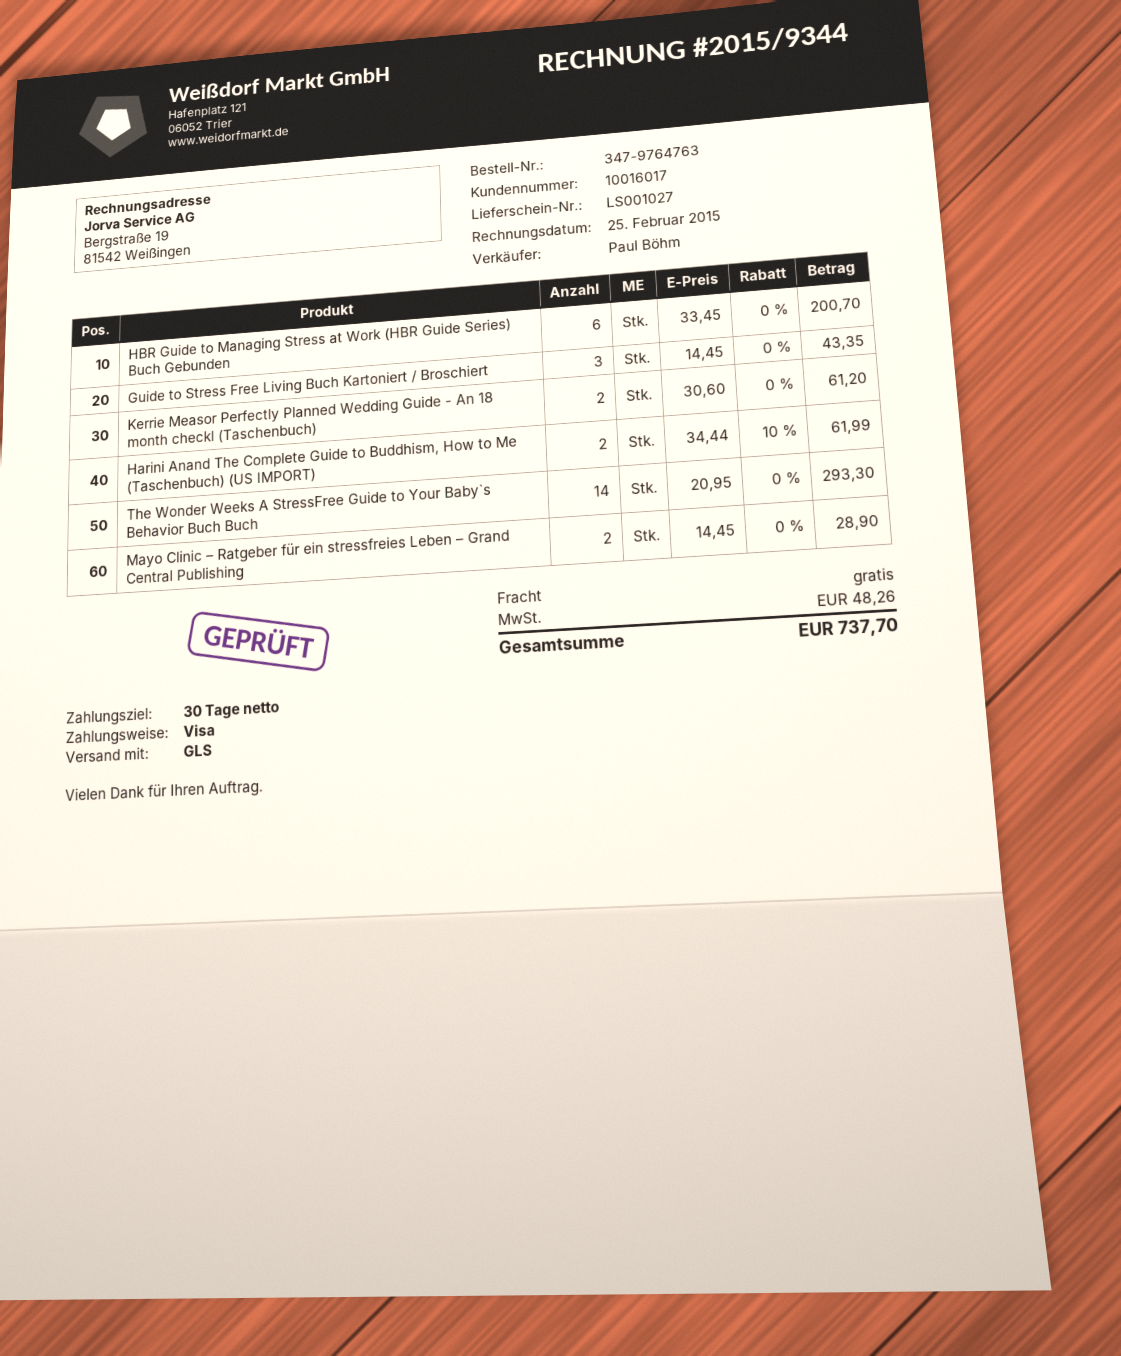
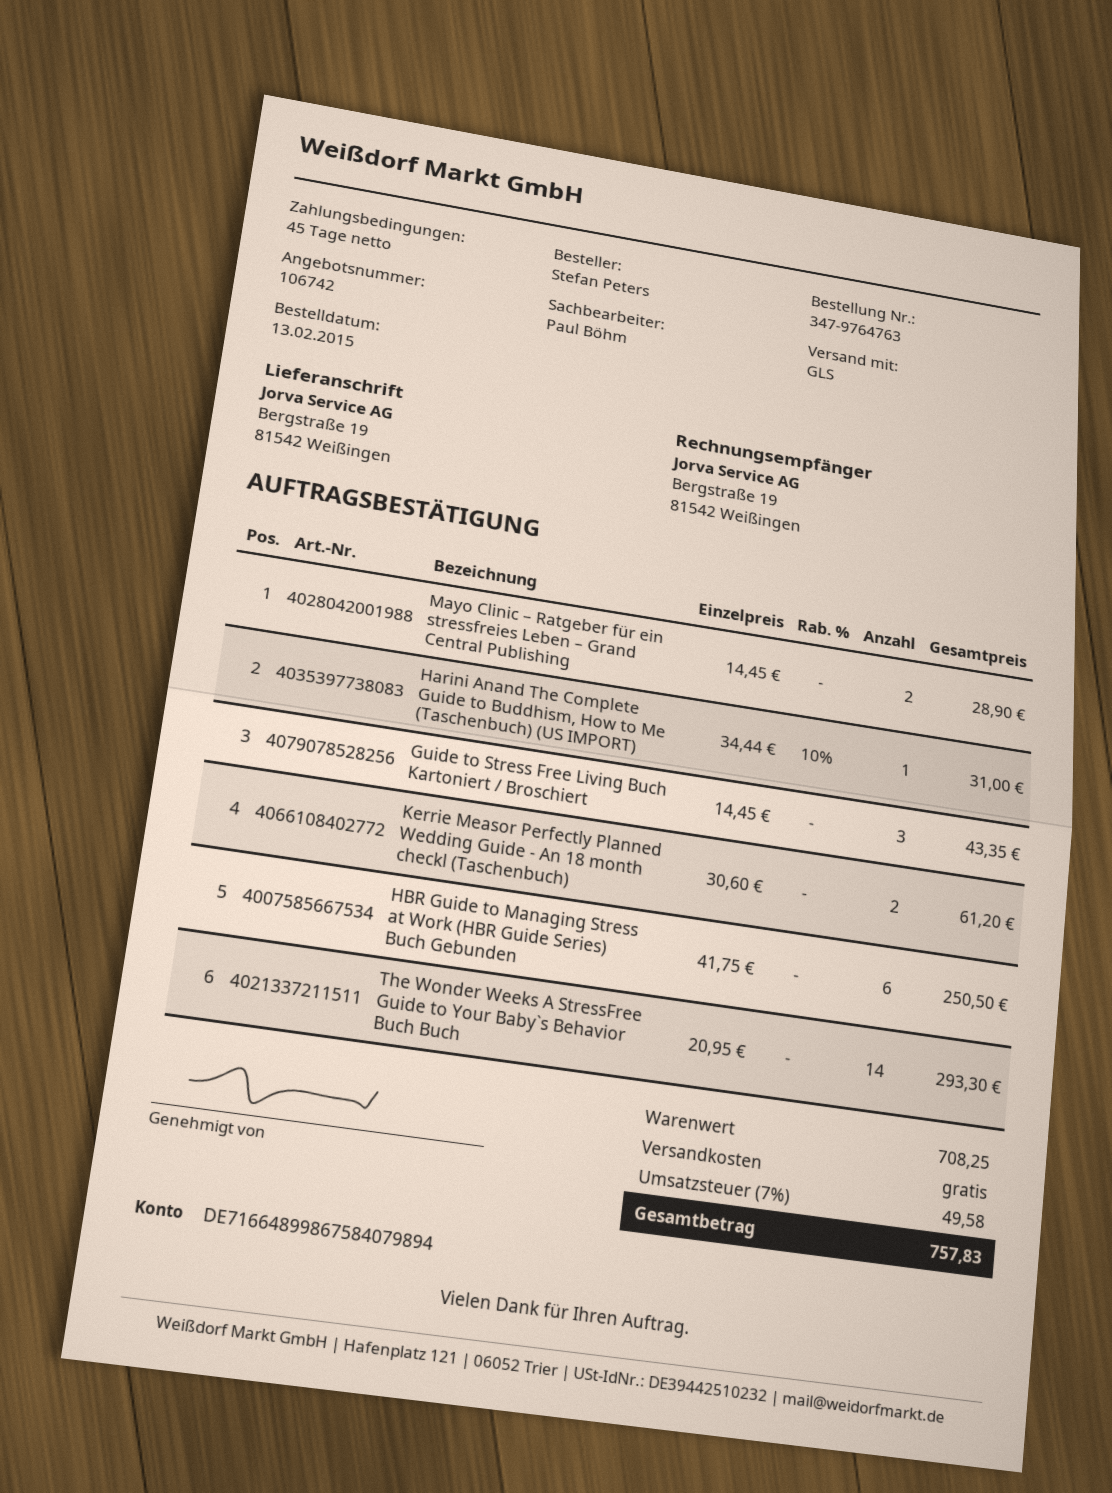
payment terms: 30 days -> 45 days
HBR Guide to Managing Stress at Work (HBR Guide Series) Buch Gebunden: 6 x 33.45 = 200.70 -> 6 x 41.75 = 250.50
Harini Anand The Complete Guide to Buddhism, How to Me (Taschenbuch) (US IMPORT): 2 x 34.44 - 10% = 61.99 -> 1 x 34.44 - 10% = 31.00
tax: 48.26 -> 49.58
total: 737.70 -> 757.83

